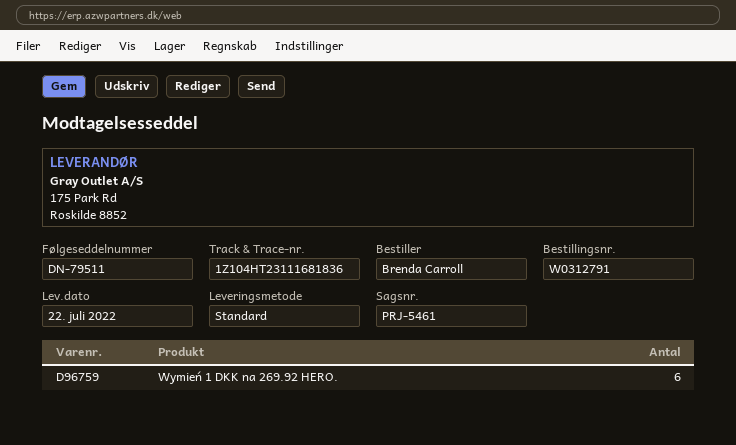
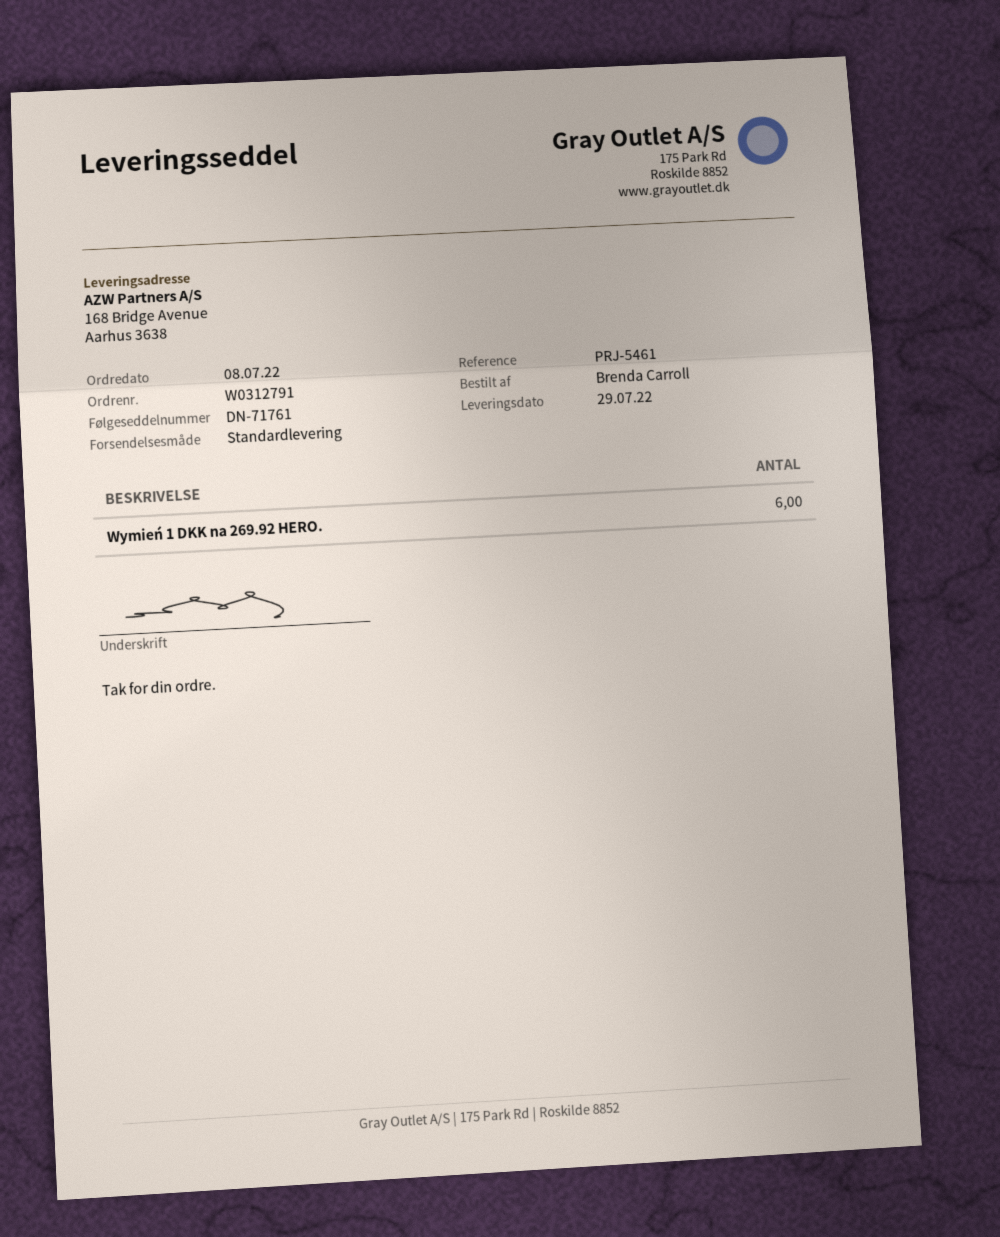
delivery note number: DN-79511 -> DN-71761
delivery date: 2022-07-22 -> 2022-07-29

